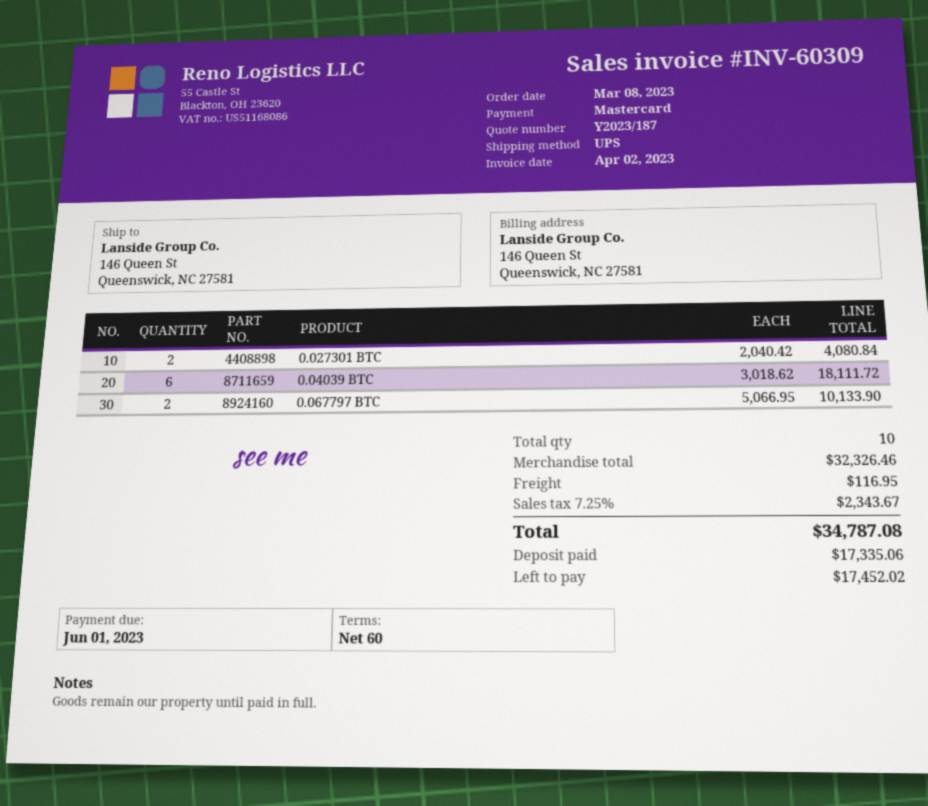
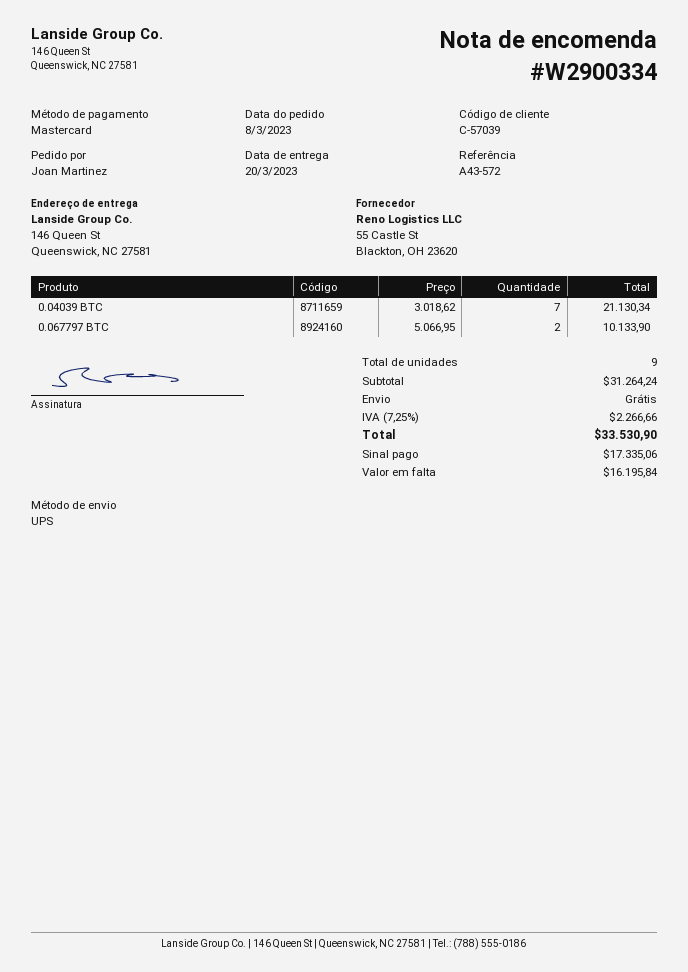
0.027301 BTC: 2 x 2040.42 = 4080.84 -> none
0.04039 BTC: 6 x 3018.62 = 18111.72 -> 7 x 3018.62 = 21130.34
total quantity: 10 -> 9
subtotal: 32326.46 -> 31264.24
shipping: 116.95 -> 0.00
tax: 7.25% = 2343.67 -> 7.25% = 2266.66
total: 34787.08 -> 33530.90
balance: 17452.02 -> 16195.84

